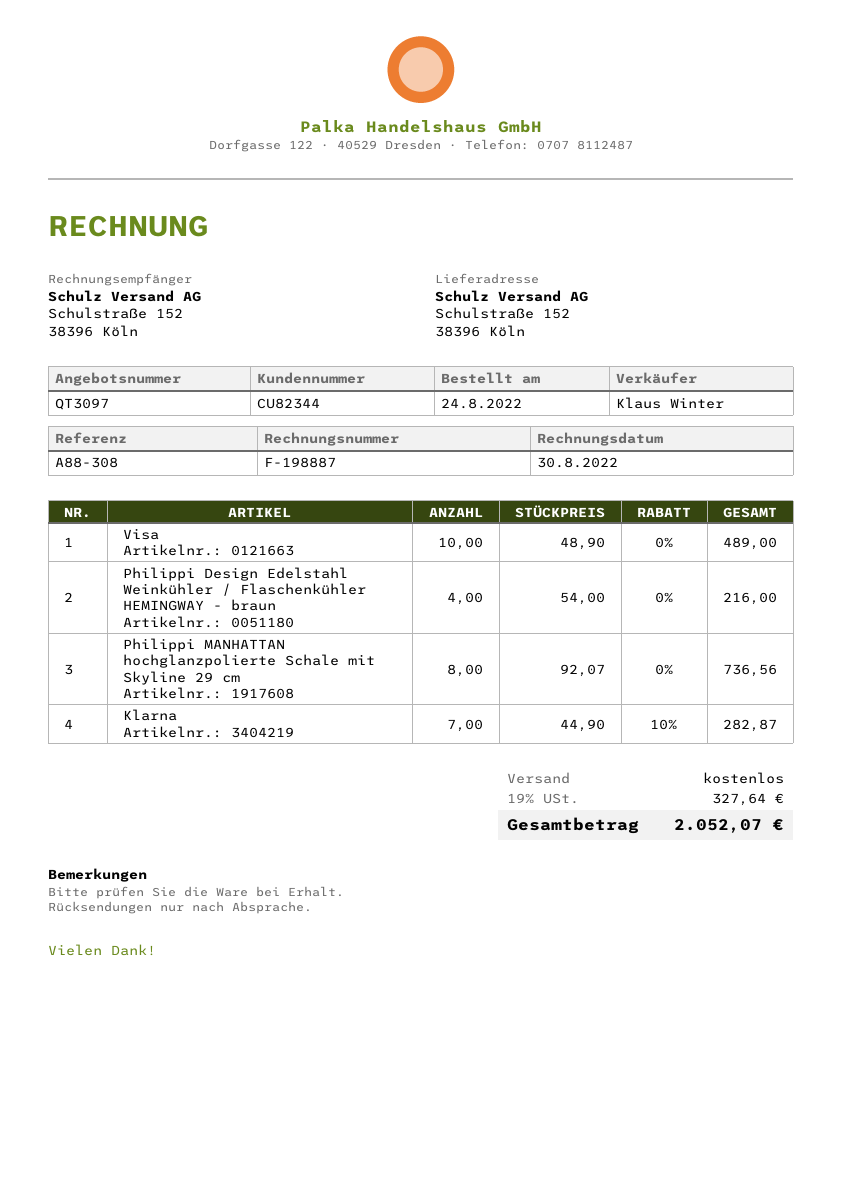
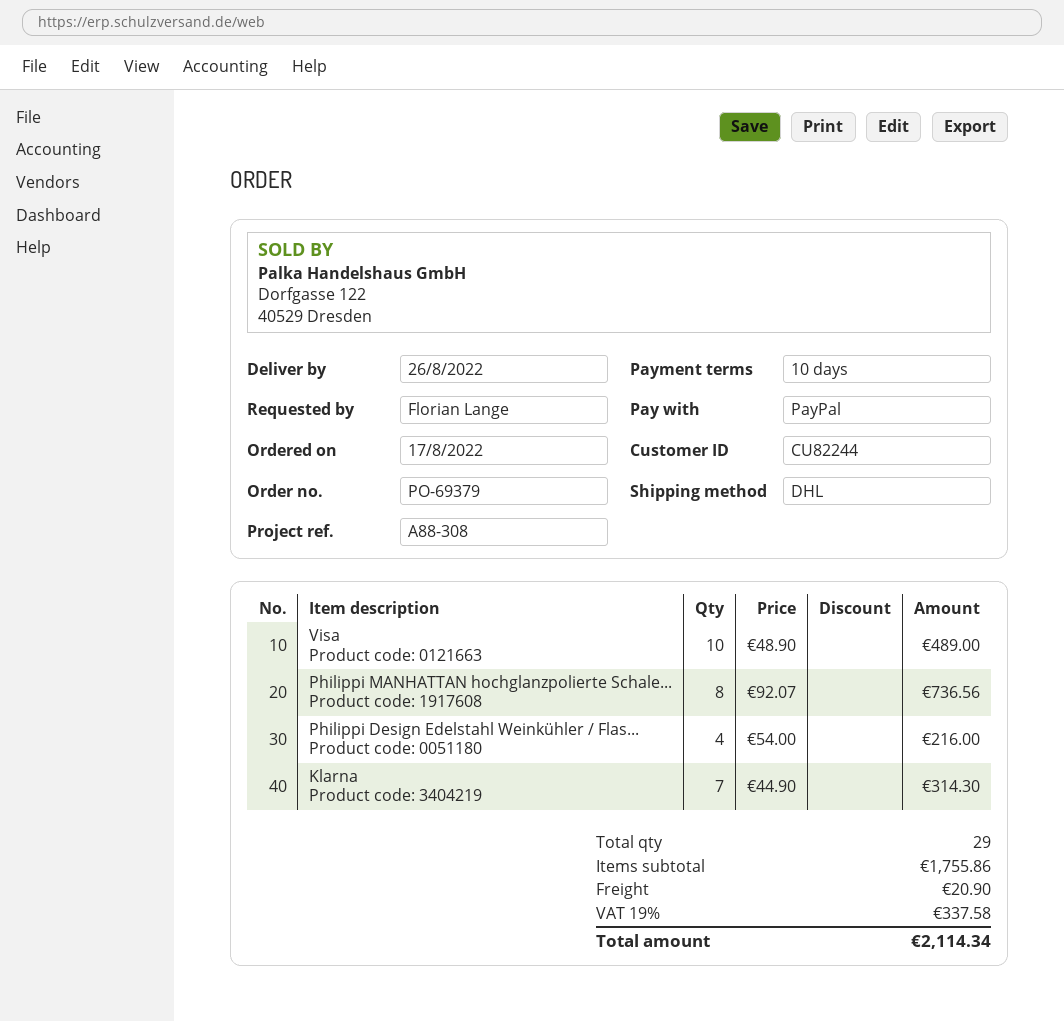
order date: 2022-08-24 -> 2022-08-17
customer number: CU82344 -> CU82244
Klarna: 7 x 44.90 - 10% = 282.87 -> 7 x 44.90 = 314.30
shipping: 0.00 -> 20.90
tax: 19% = 327.64 -> 19% = 337.58
total: 2052.07 -> 2114.34

